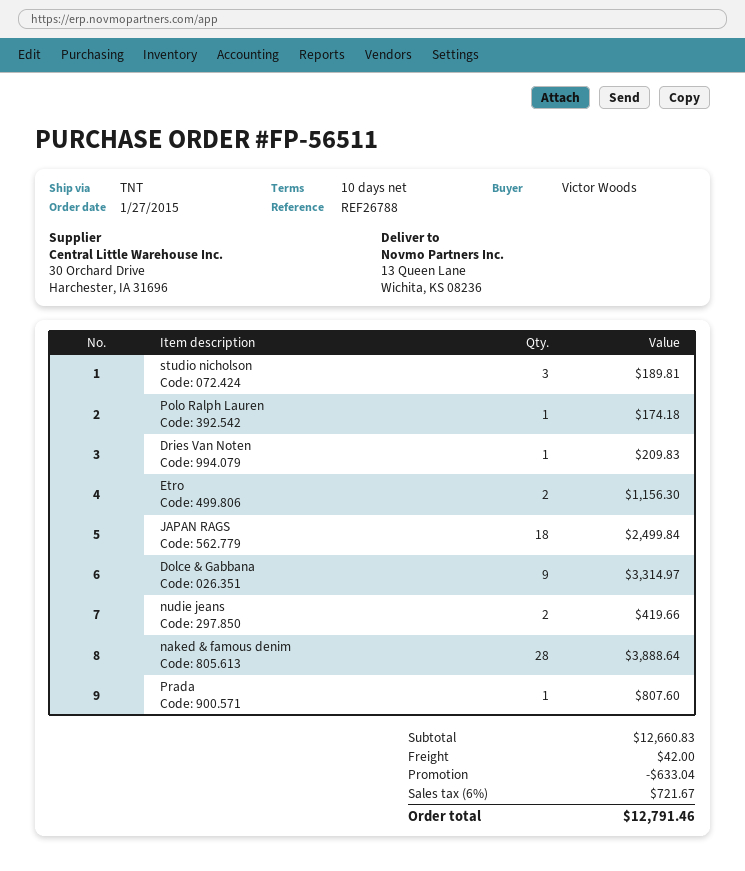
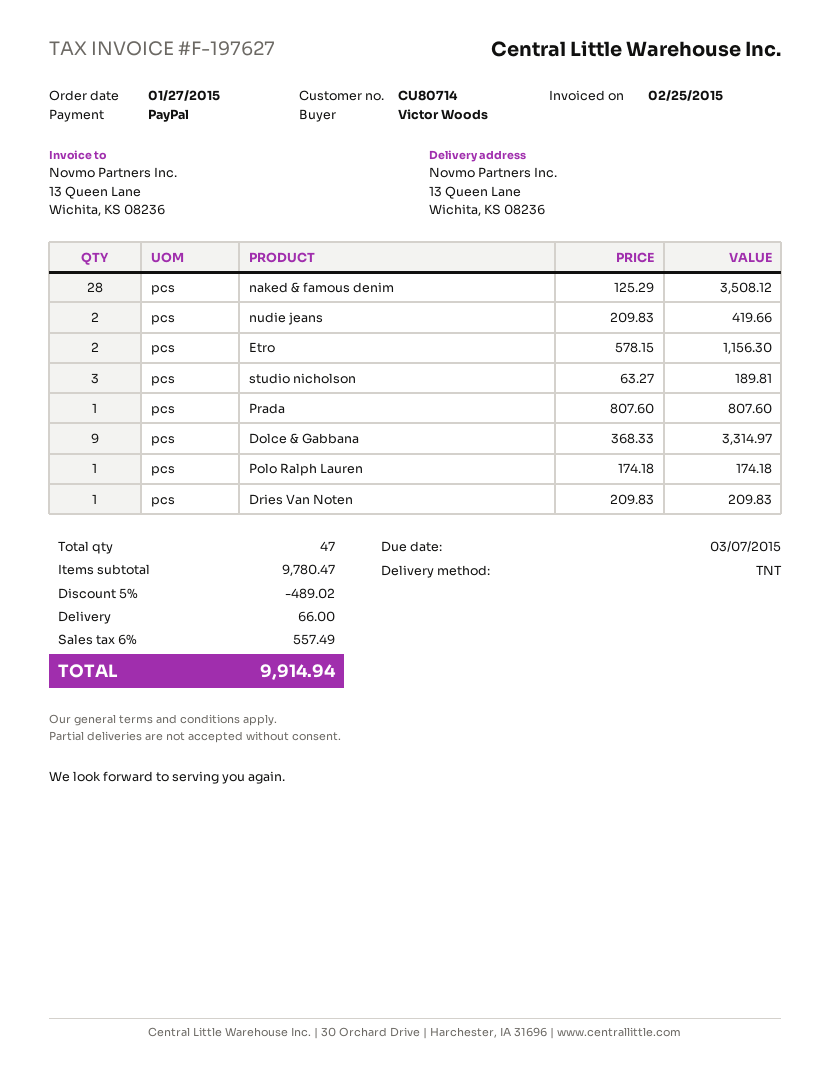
JAPAN RAGS: 18 for 2499.84 -> none
naked & famous denim: 28 for 3888.64 -> 28 for 3508.12
subtotal: 12660.83 -> 9780.47
discount: 633.04 -> 489.02
shipping: 42.00 -> 66.00
tax: 6% = 721.67 -> 6% = 557.49
total: 12791.46 -> 9914.94

